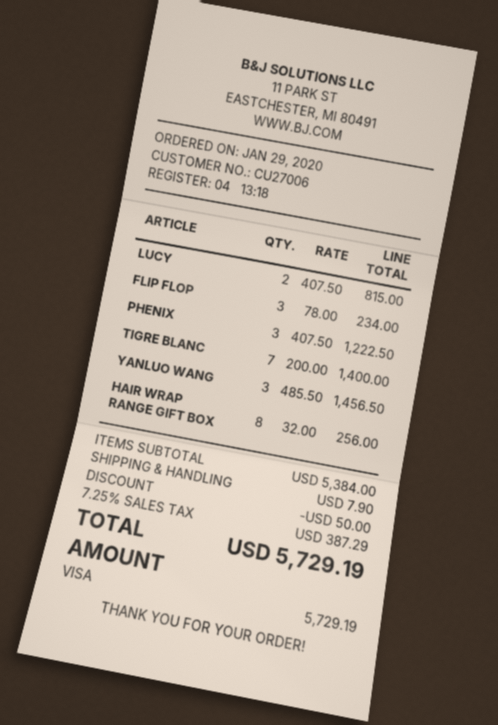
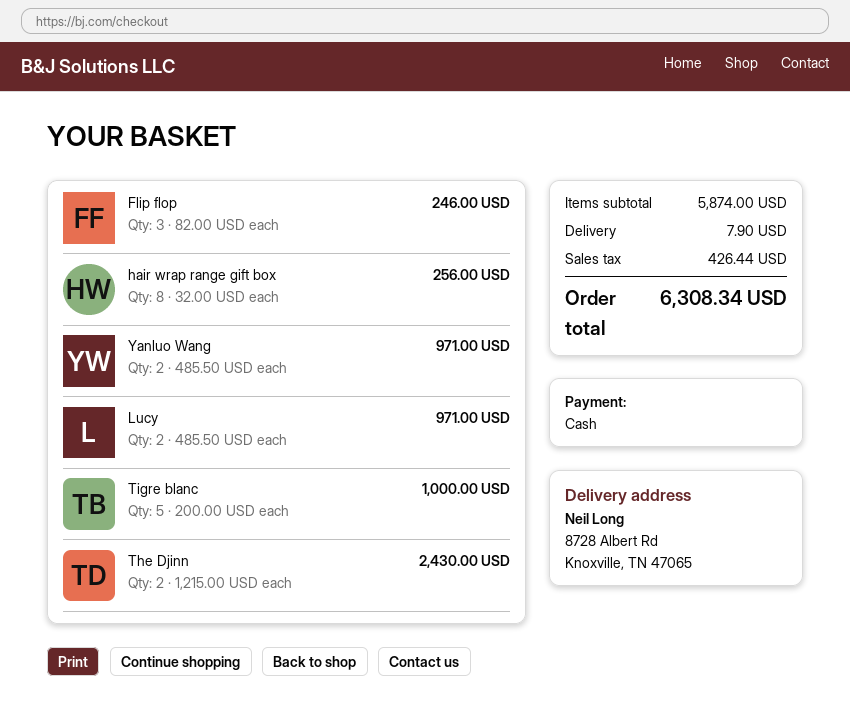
payment method: Visa -> cash
LUCY: 2 x 407.50 = 815.00 -> 2 x 485.50 = 971.00
FLIP FLOP: 3 x 78.00 = 234.00 -> 3 x 82.00 = 246.00
PHENIX: 3 x 407.50 = 1222.50 -> none
TIGRE BLANC: 7 x 200.00 = 1400.00 -> 5 x 200.00 = 1000.00
YANLUO WANG: 3 x 485.50 = 1456.50 -> 2 x 485.50 = 971.00
The Djinn: none -> 2 x 1215.00 = 2430.00
subtotal: 5384.00 -> 5874.00
discount: 50.00 -> none
tax: 387.29 -> 426.44
total: 5729.19 -> 6308.34

